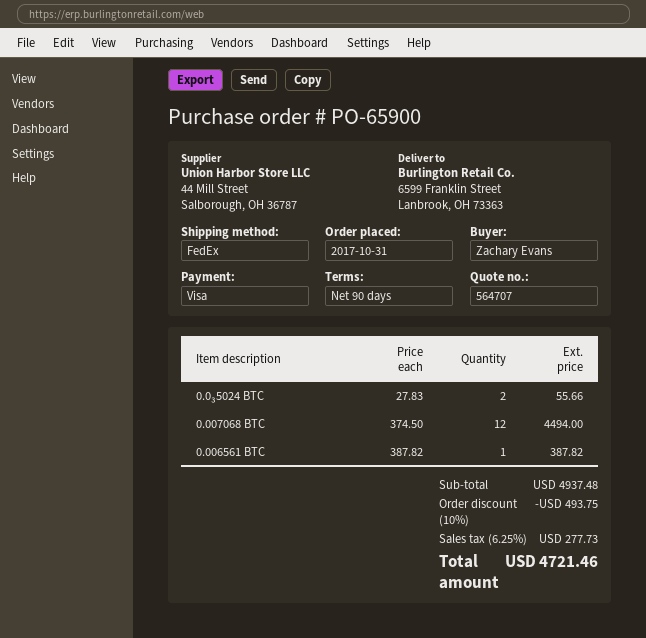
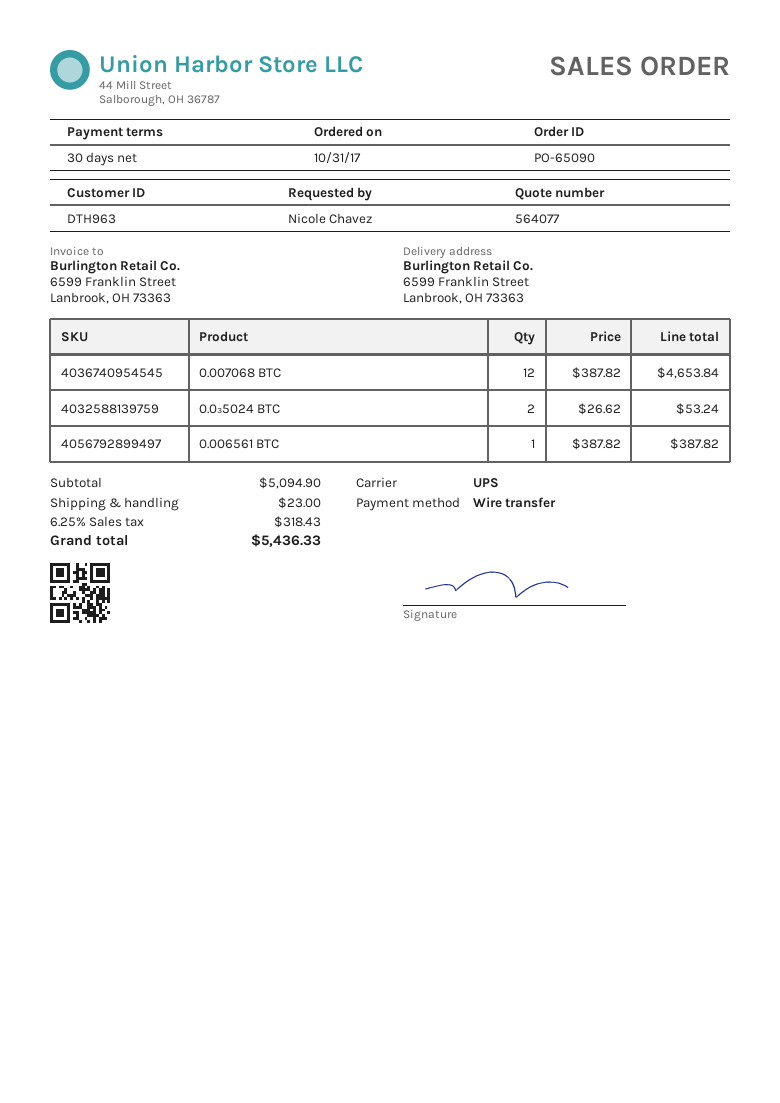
quote number: 564707 -> 564077
order number: PO-65900 -> PO-65090
payment terms: 90 days -> 30 days
ordered by: Zachary Evans -> Nicole Chavez
payment method: Visa -> bank transfer
shipping method: FedEx -> UPS
0.0₃5024 BTC: 2 x 27.83 = 55.66 -> 2 x 26.62 = 53.24
0.007068 BTC: 12 x 374.50 = 4494.00 -> 12 x 387.82 = 4653.84
subtotal: 4937.48 -> 5094.90
discount: 10% = 493.75 -> none
shipping: none -> 23.00
tax: 6.25% = 277.73 -> 6.25% = 318.43
total: 4721.46 -> 5436.33

